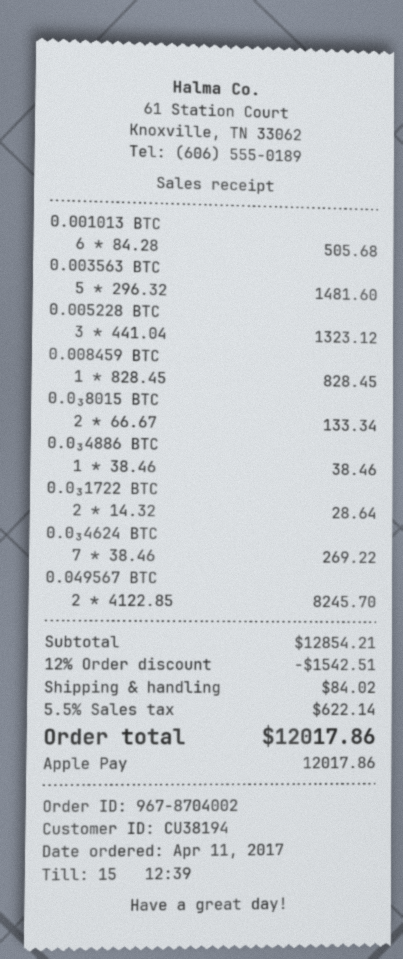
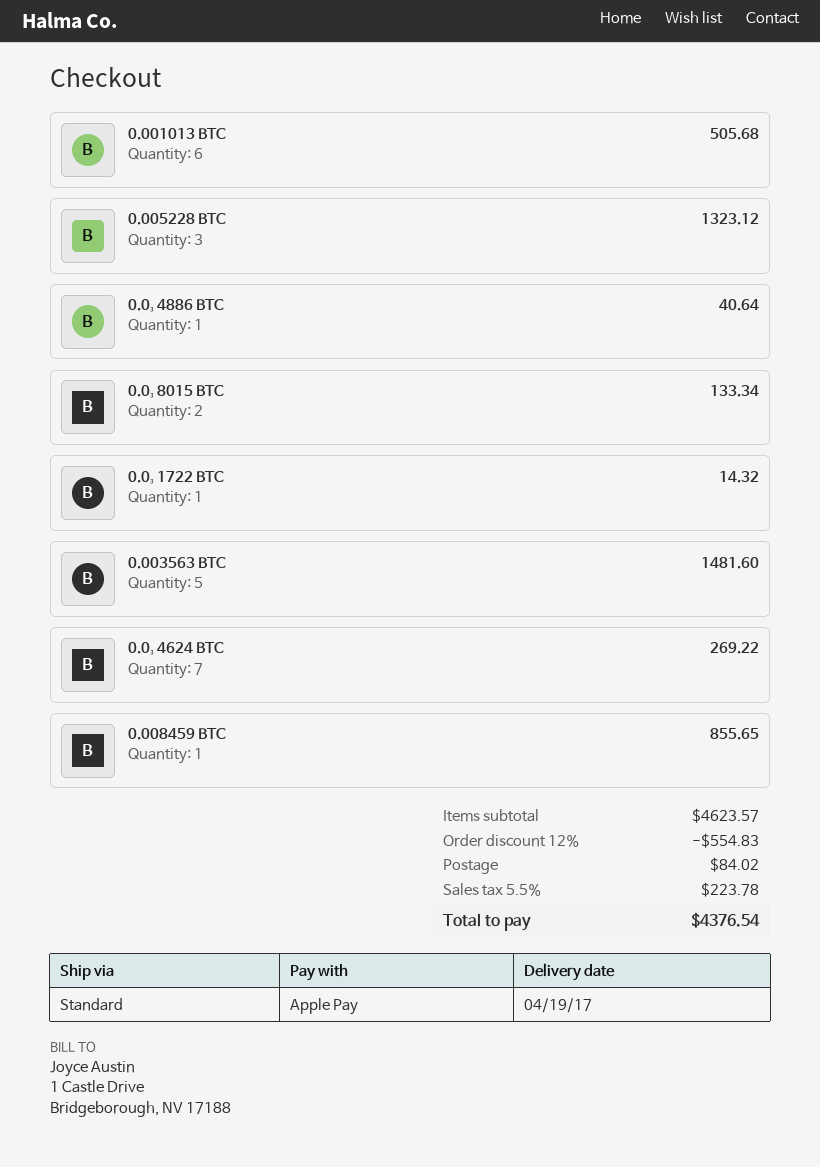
0.008459 BTC: 1 for 828.45 -> 1 for 855.65
0.0₃4886 BTC: 1 for 38.46 -> 1 for 40.64
0.0₃1722 BTC: 2 for 28.64 -> 1 for 14.32
0.049567 BTC: 2 for 8245.70 -> none
subtotal: 12854.21 -> 4623.57
discount: 12% = 1542.51 -> 12% = 554.83
tax: 5.5% = 622.14 -> 5.5% = 223.78
total: 12017.86 -> 4376.54

